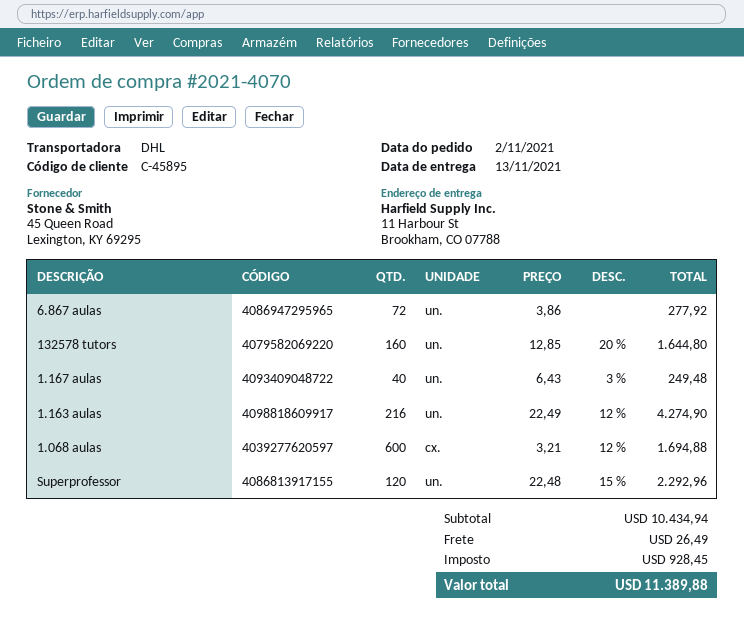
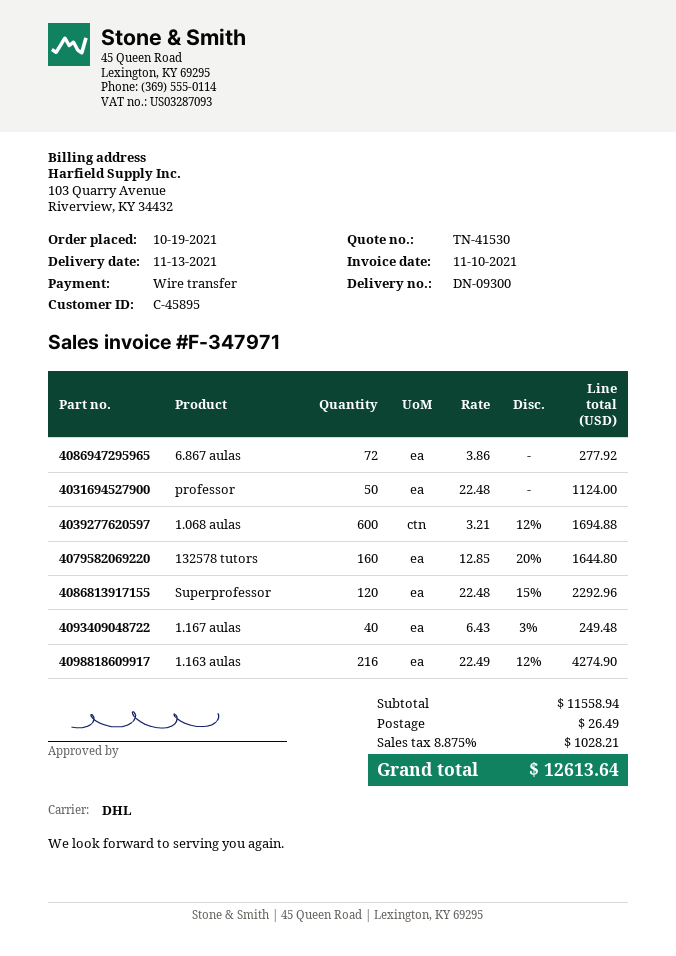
order date: 2021-11-02 -> 2021-10-19
professor: none -> 50 x 22.48 = 1124.00
subtotal: 10434.94 -> 11558.94
tax: 928.45 -> 1028.21
total: 11389.88 -> 12613.64

